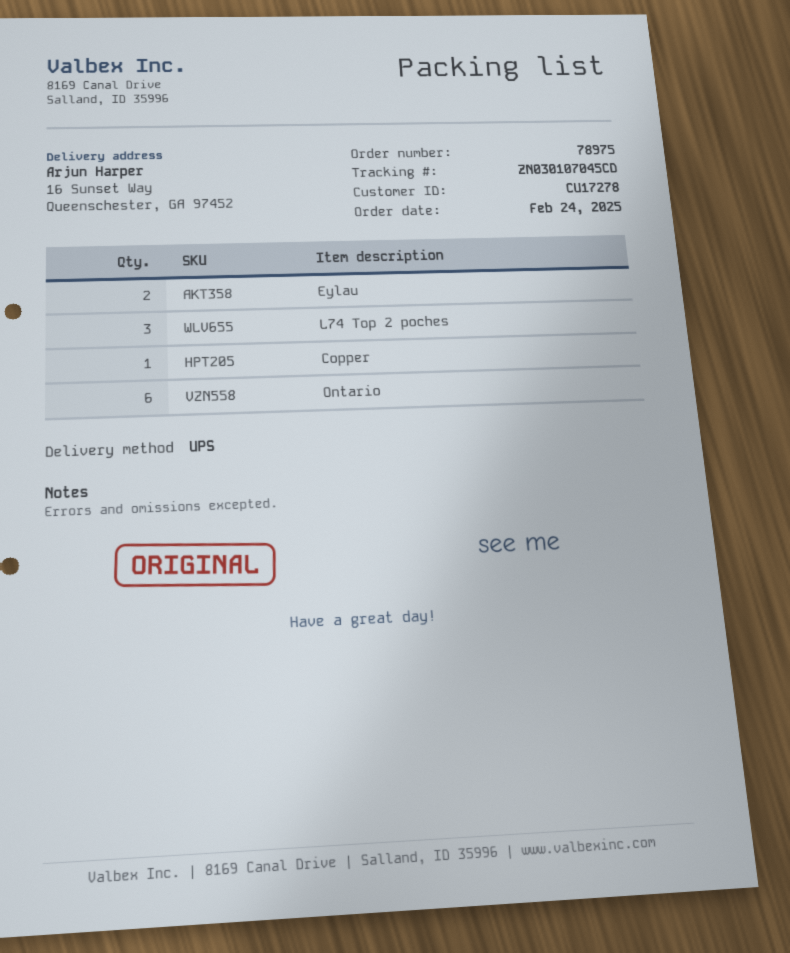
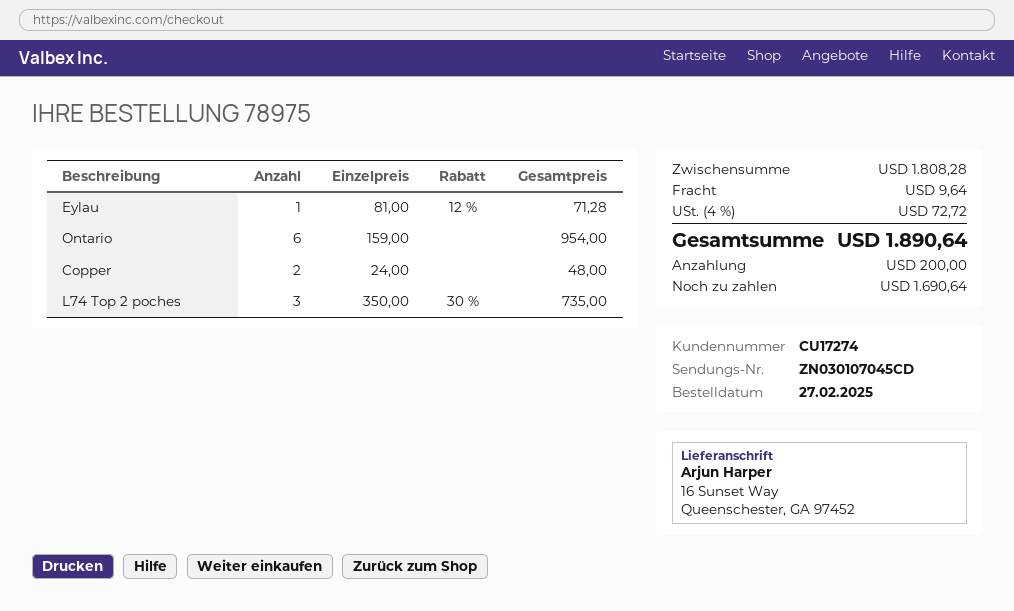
order date: 2025-02-24 -> 2025-02-27
customer number: CU17278 -> CU17274
Eylau: 2 -> 1
Copper: 1 -> 2

